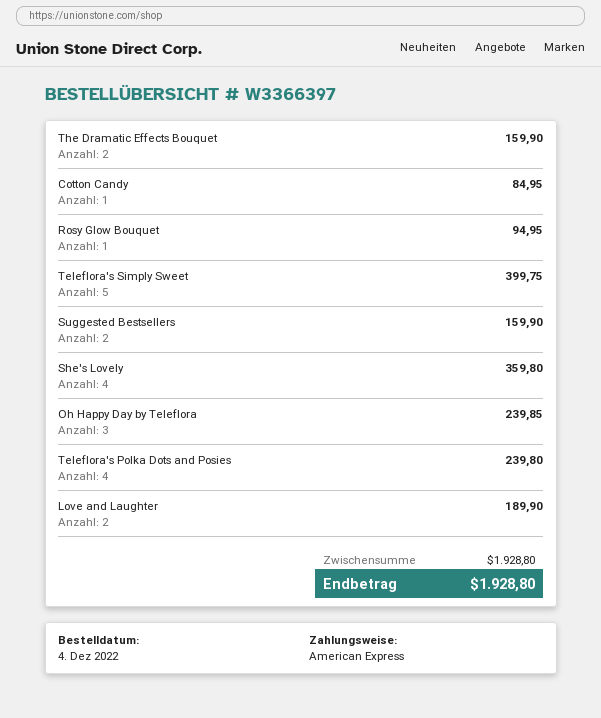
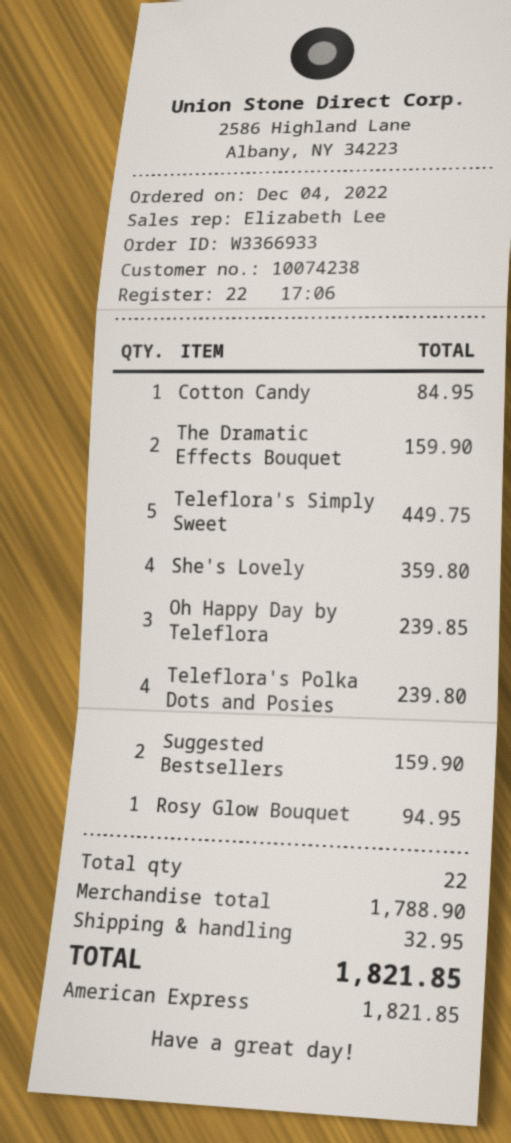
order number: W3366397 -> W3366933
Teleflora's Simply Sweet: 5 for 399.75 -> 5 for 449.75
Love and Laughter: 2 for 189.90 -> none
subtotal: 1928.80 -> 1788.90
shipping: none -> 32.95
total: 1928.80 -> 1821.85

